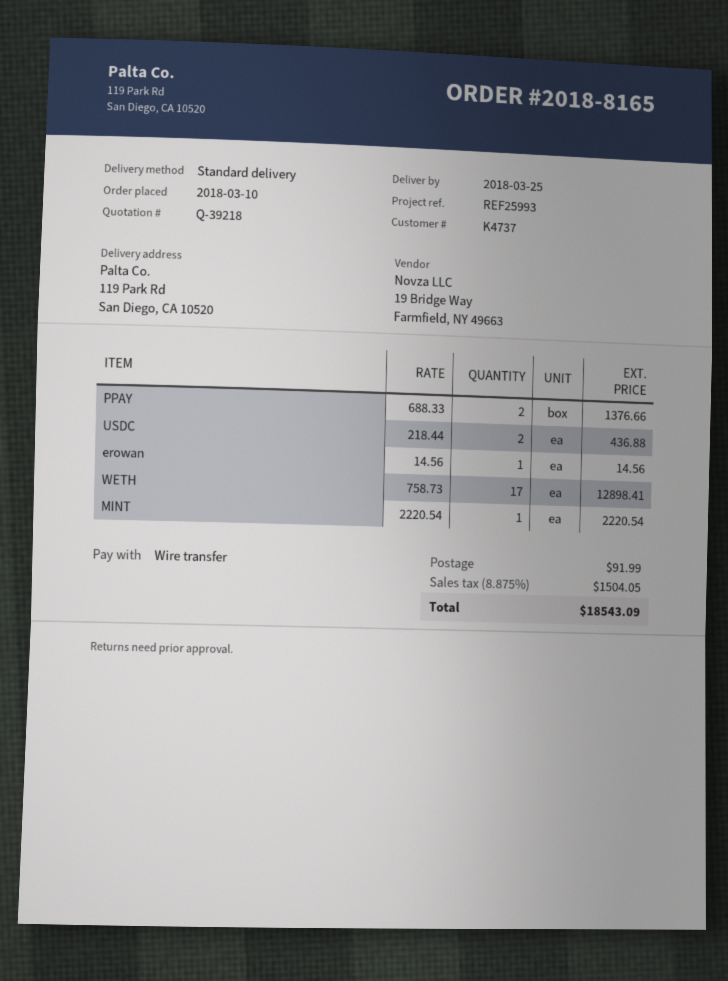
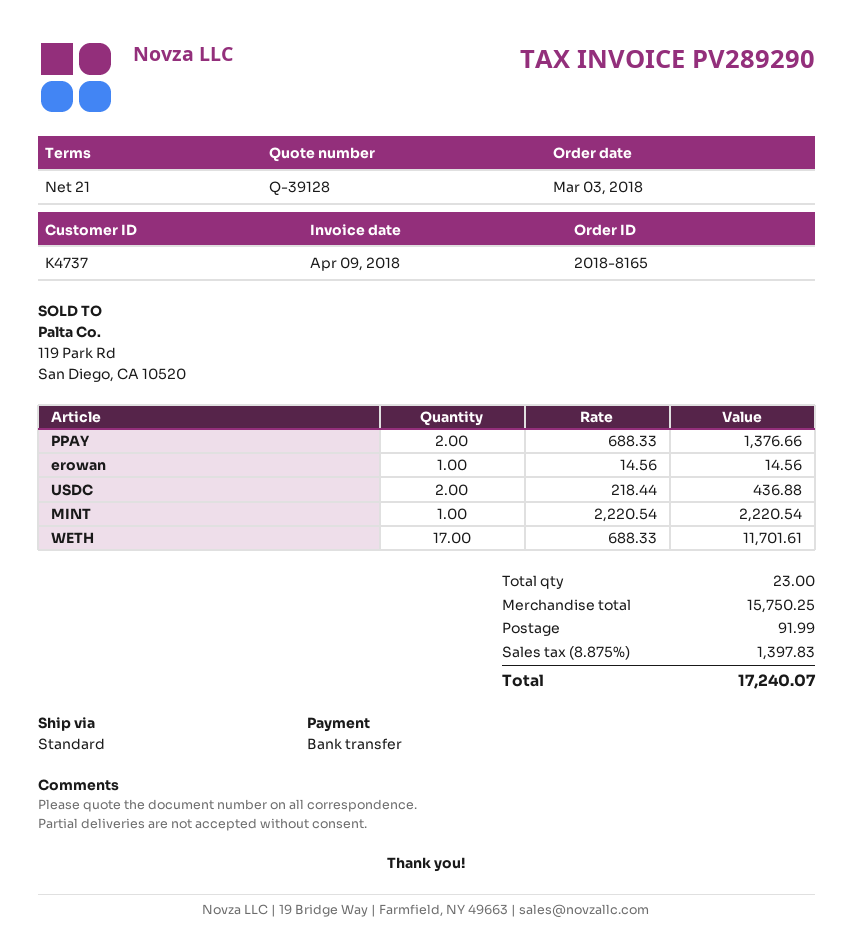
quote number: Q-39218 -> Q-39128
order date: 2018-03-10 -> 2018-03-03
WETH: 17 x 758.73 = 12898.41 -> 17 x 688.33 = 11701.61
tax: 8.875% = 1504.05 -> 8.875% = 1397.83
total: 18543.09 -> 17240.07

